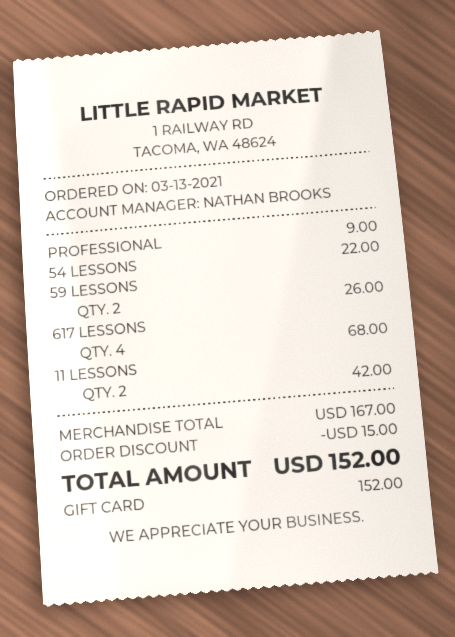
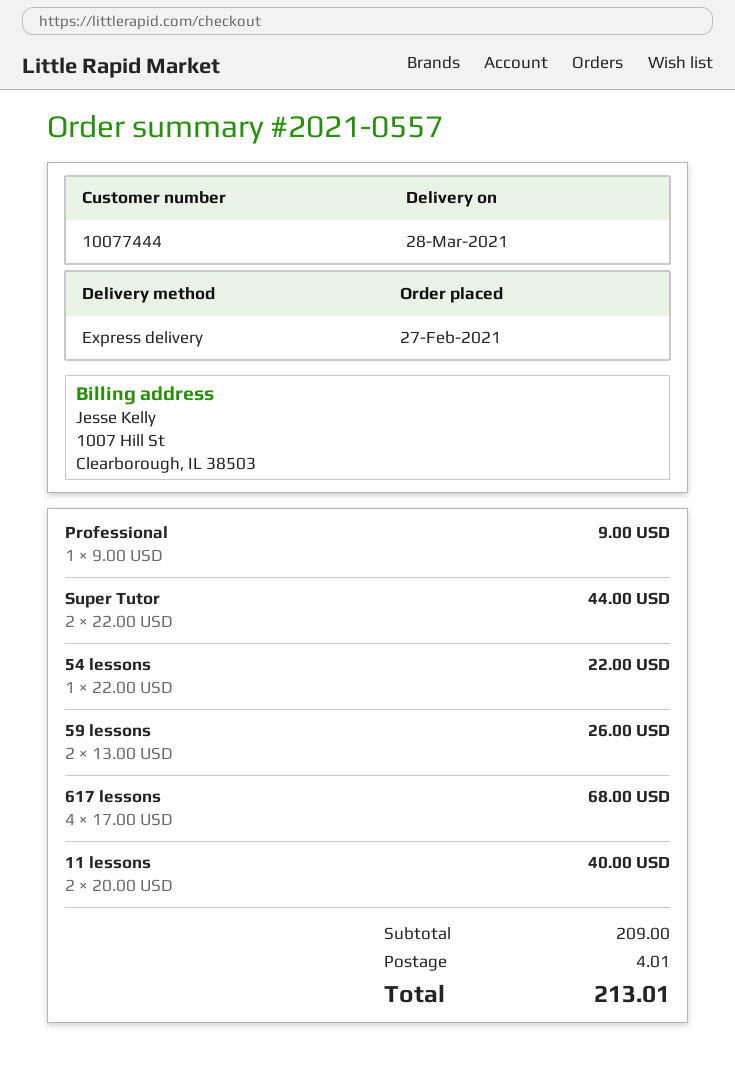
order date: 2021-03-13 -> 2021-02-27
11 LESSONS: 2 for 42.00 -> 2 for 40.00
Super Tutor: none -> 2 for 44.00
subtotal: 167.00 -> 209.00
discount: 15.00 -> none
shipping: none -> 4.01
total: 152.00 -> 213.01

